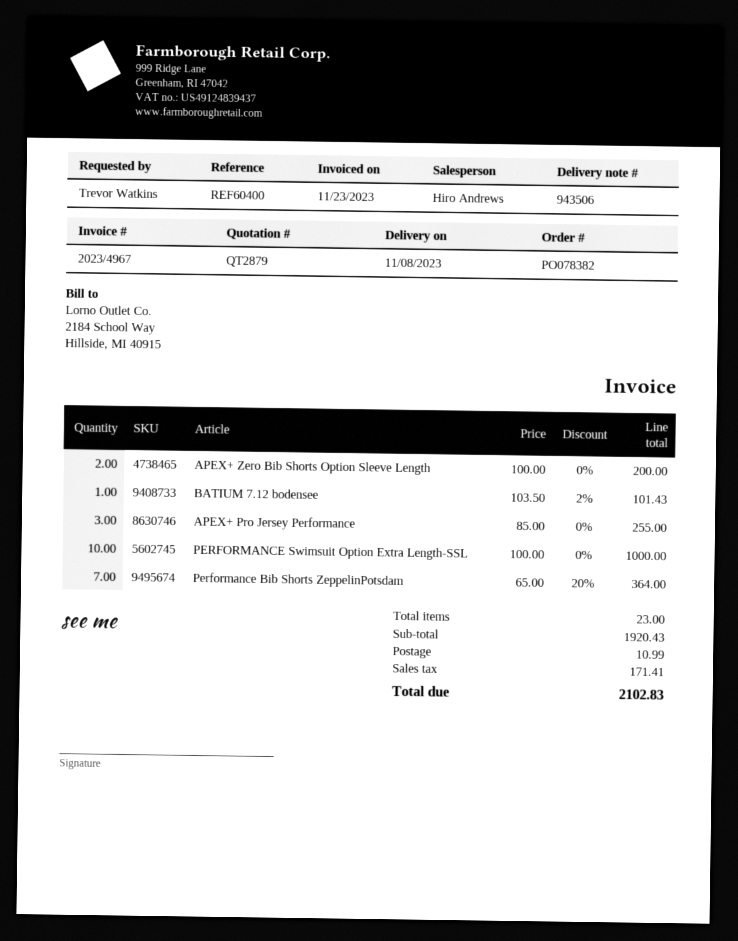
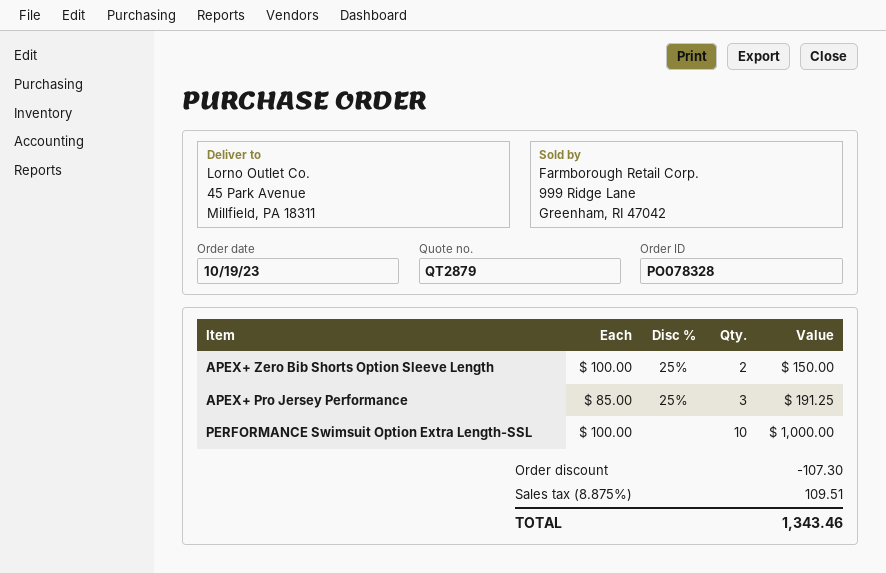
order number: PO078382 -> PO078328
APEX+ Zero Bib Shorts Option Sleeve Length: 2 x 100.00 = 200.00 -> 2 x 100.00 - 25% = 150.00
BATIUM 7.12 bodensee: 1 x 103.50 - 2% = 101.43 -> none
APEX+ Pro Jersey Performance: 3 x 85.00 = 255.00 -> 3 x 85.00 - 25% = 191.25
Performance Bib Shorts ZeppelinPotsdam: 7 x 65.00 - 20% = 364.00 -> none
discount: none -> 107.30
shipping: 10.99 -> none
tax: 171.41 -> 109.51
total: 2102.83 -> 1343.46

